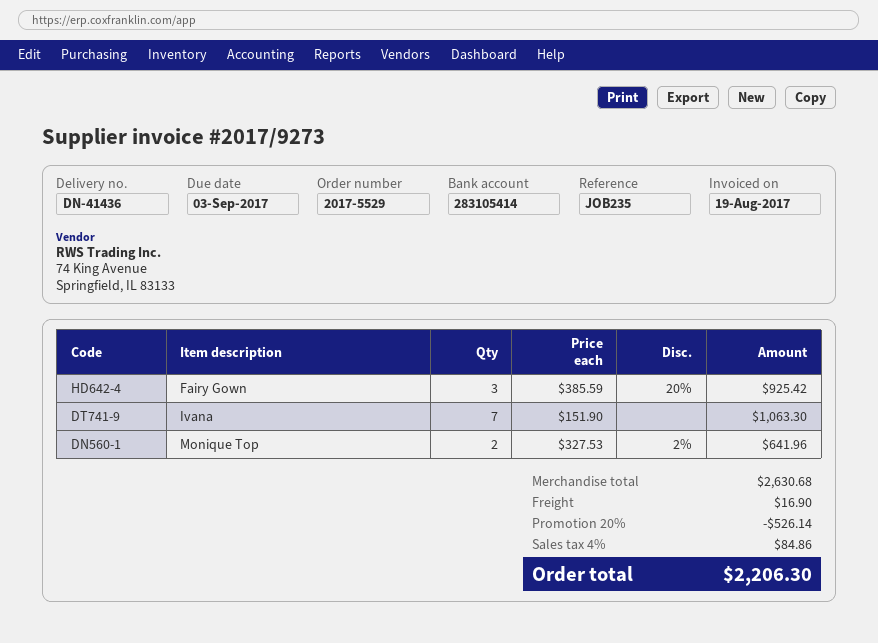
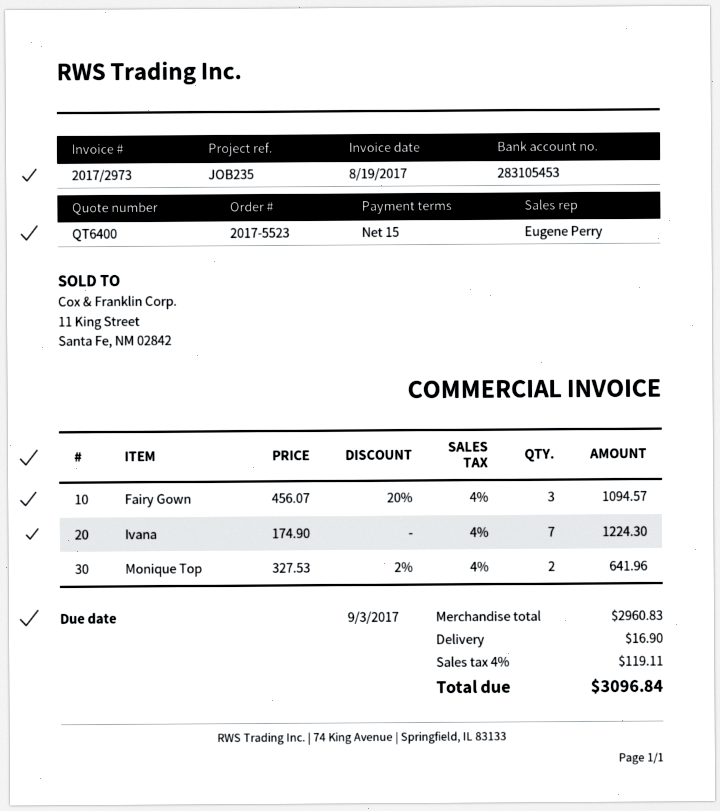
order number: 2017-5529 -> 2017-5523
invoice number: 2017/9273 -> 2017/2973
bank account: 283105414 -> 283105453
Fairy Gown: 3 x 385.59 - 20% = 925.42 -> 3 x 456.07 - 20% = 1094.57
Ivana: 7 x 151.90 = 1063.30 -> 7 x 174.90 = 1224.30
subtotal: 2630.68 -> 2960.83
discount: 20% = 526.14 -> none
tax: 4% = 84.86 -> 4% = 119.11
total: 2206.30 -> 3096.84

